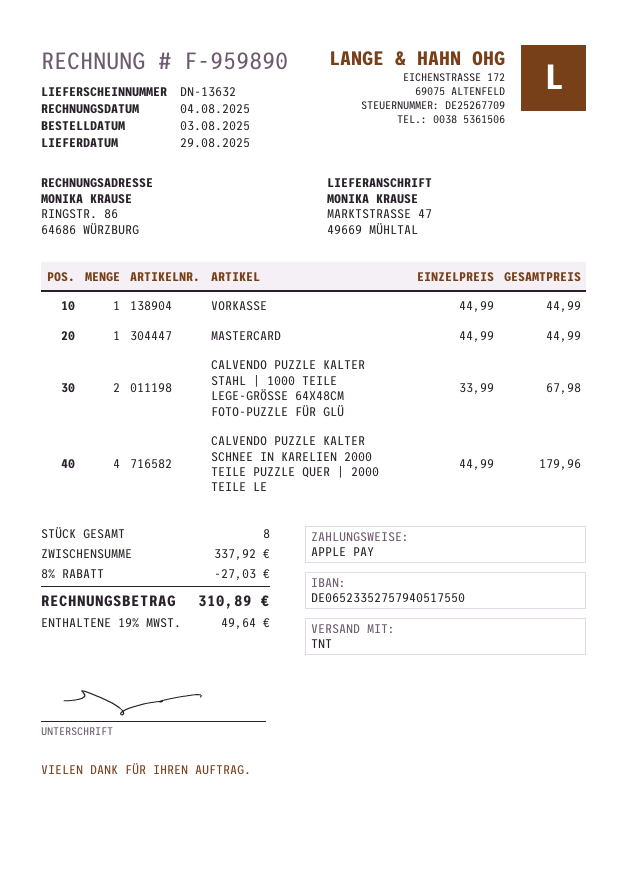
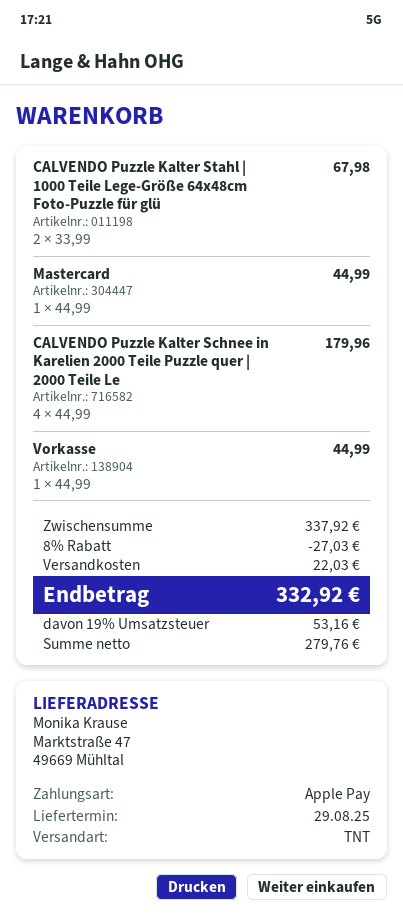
shipping: none -> 22.03
tax: 19% = 49.64 -> 19% = 53.16
total: 310.89 -> 332.92

